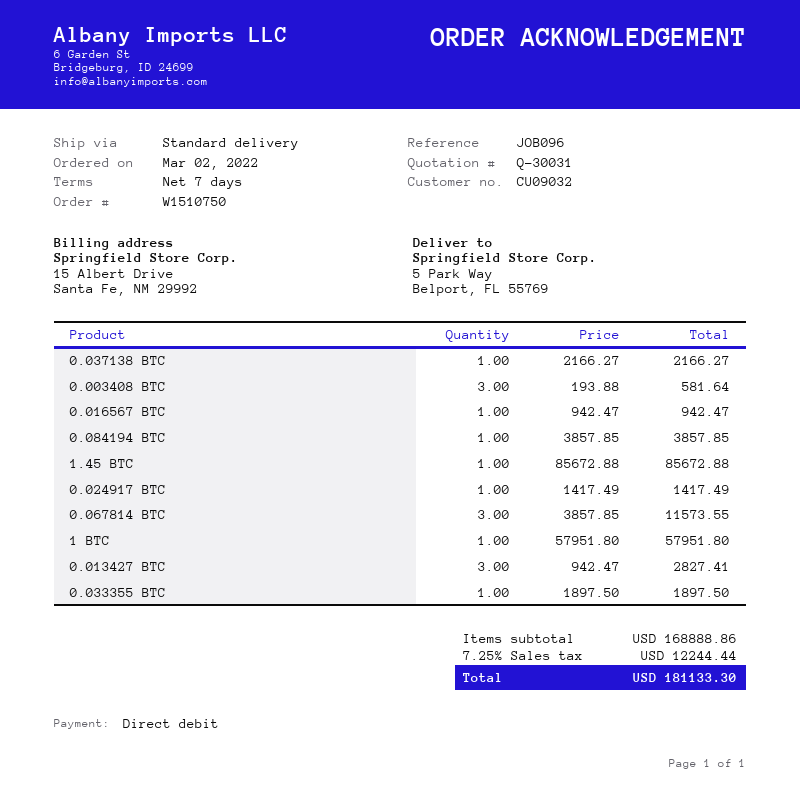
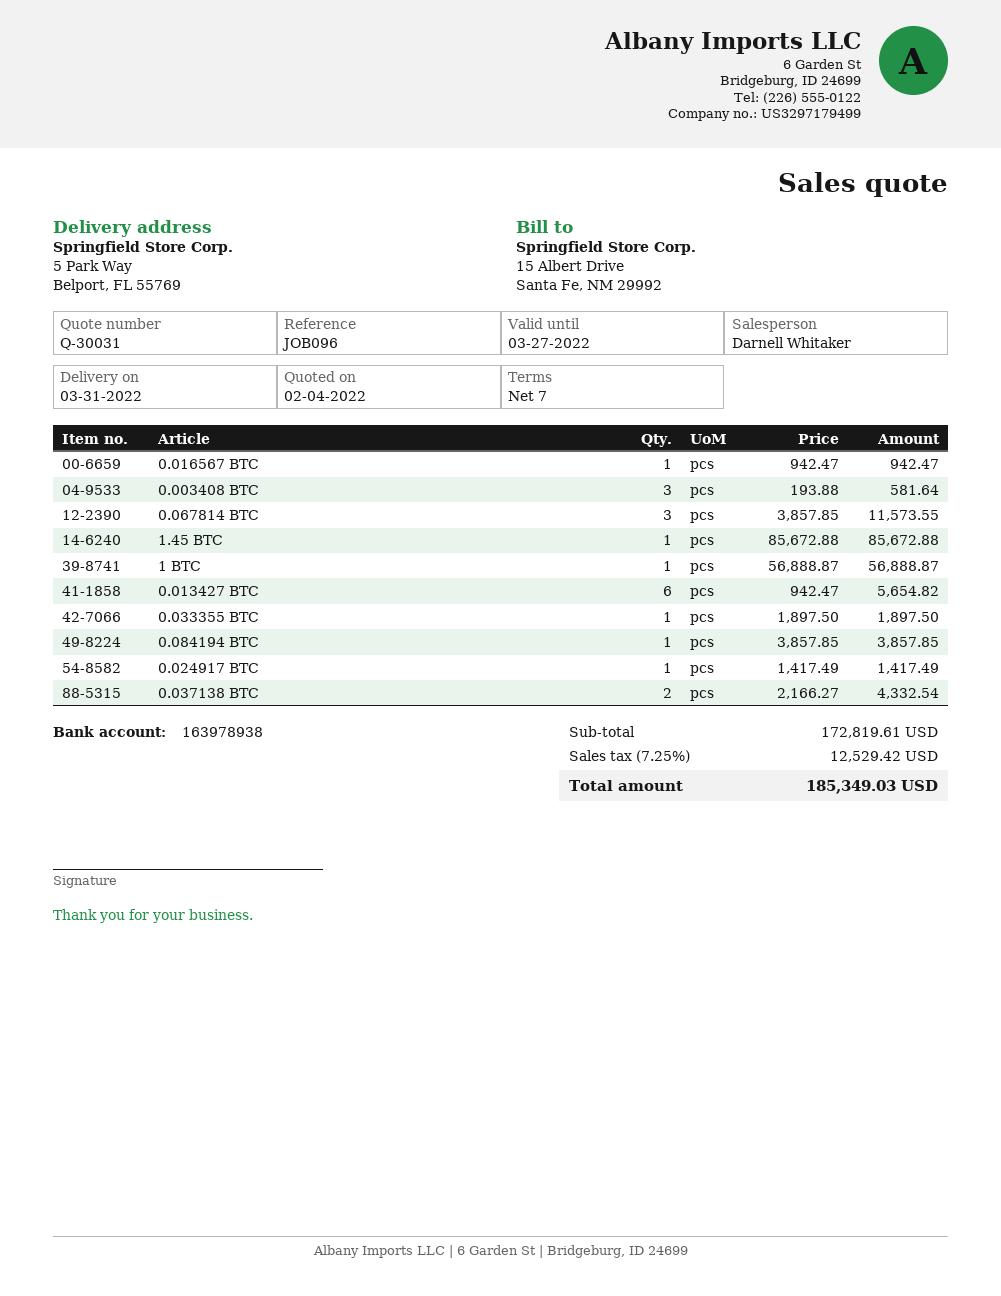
0.037138 BTC: 1 x 2166.27 = 2166.27 -> 2 x 2166.27 = 4332.54
1 BTC: 1 x 57951.80 = 57951.80 -> 1 x 56888.87 = 56888.87
0.013427 BTC: 3 x 942.47 = 2827.41 -> 6 x 942.47 = 5654.82
subtotal: 168888.86 -> 172819.61
tax: 7.25% = 12244.44 -> 7.25% = 12529.42
total: 181133.30 -> 185349.03

